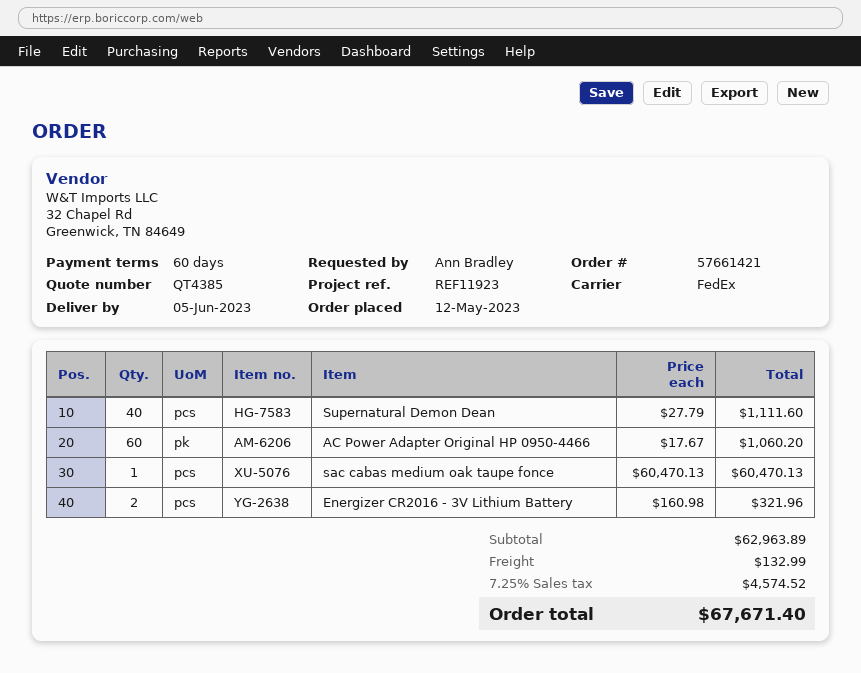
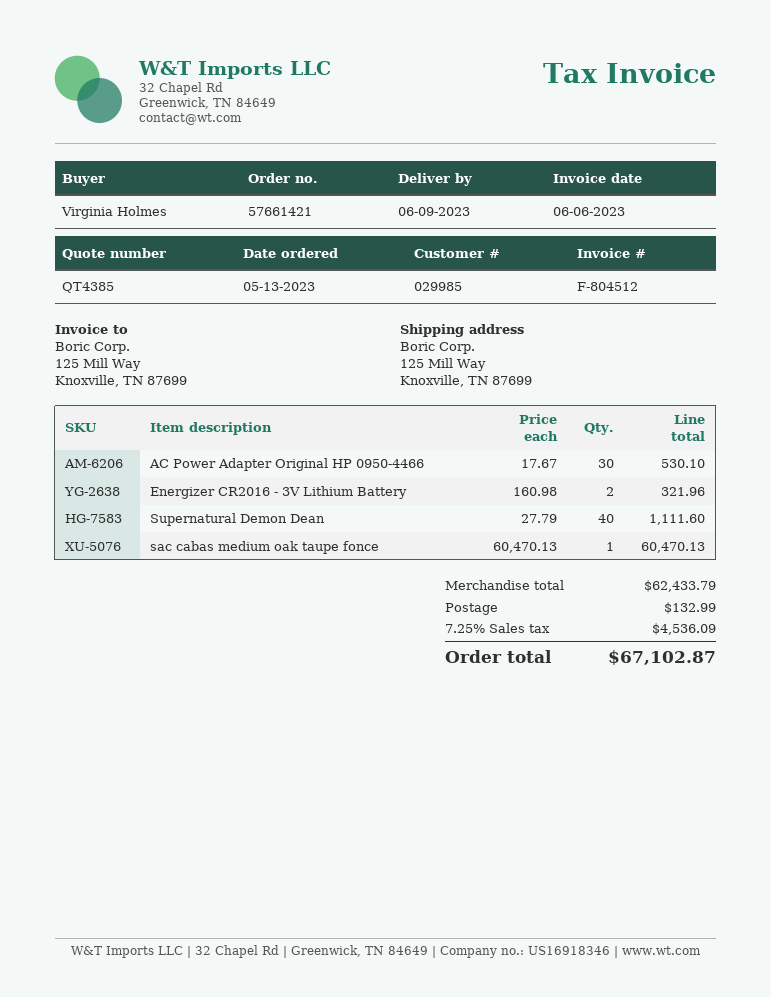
order date: 2023-05-12 -> 2023-05-13
delivery date: 2023-06-05 -> 2023-06-09
ordered by: Ann Bradley -> Virginia Holmes
AC Power Adapter Original HP 0950-4466: 60 x 17.67 = 1060.20 -> 30 x 17.67 = 530.10
subtotal: 62963.89 -> 62433.79
tax: 7.25% = 4574.52 -> 7.25% = 4536.09
total: 67671.40 -> 67102.87

